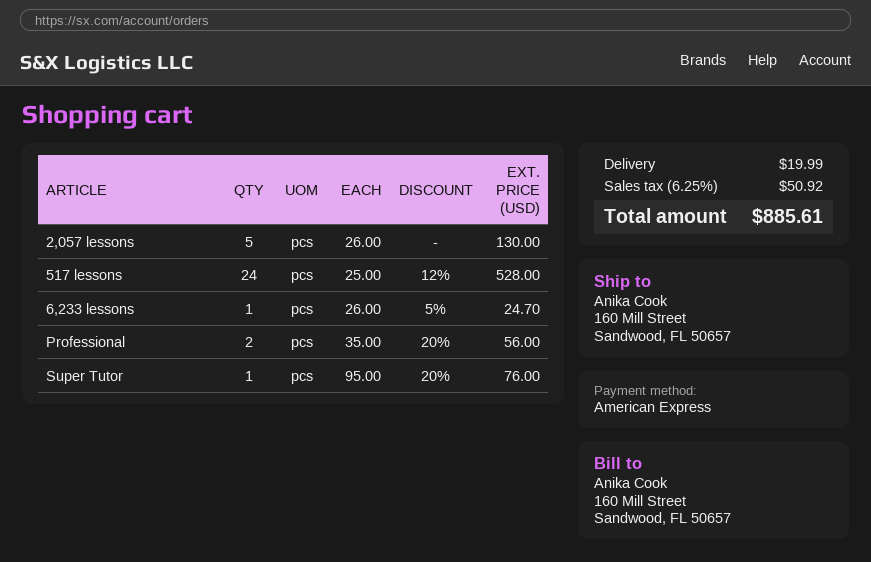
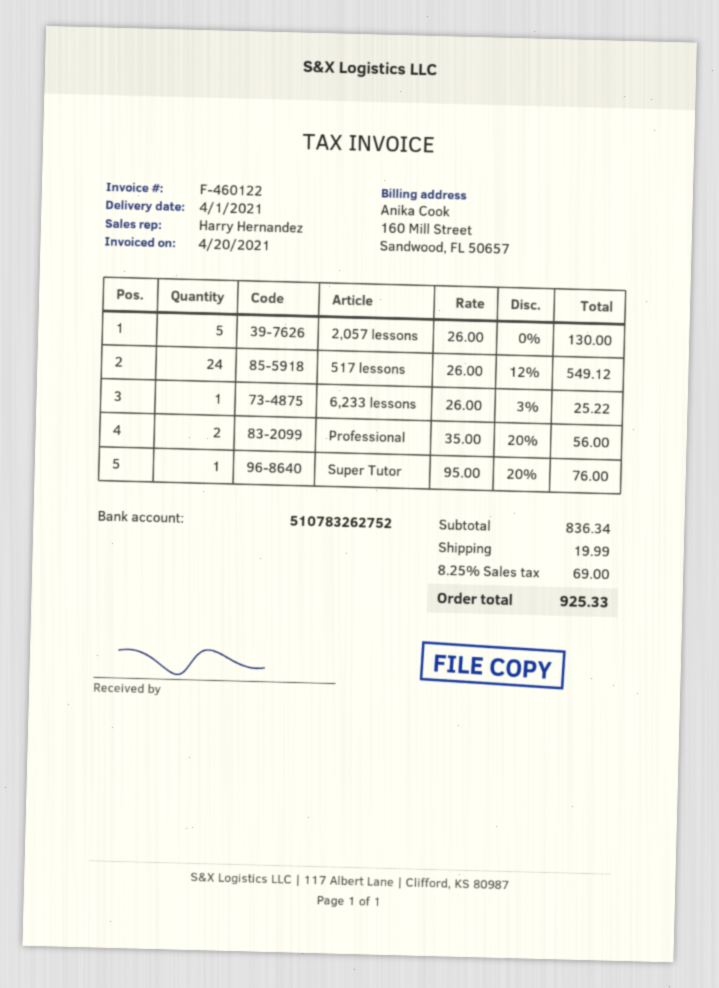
517 lessons: 24 x 25.00 - 12% = 528.00 -> 24 x 26.00 - 12% = 549.12
6,233 lessons: 1 x 26.00 - 5% = 24.70 -> 1 x 26.00 - 3% = 25.22
tax: 6.25% = 50.92 -> 8.25% = 69.00
total: 885.61 -> 925.33

